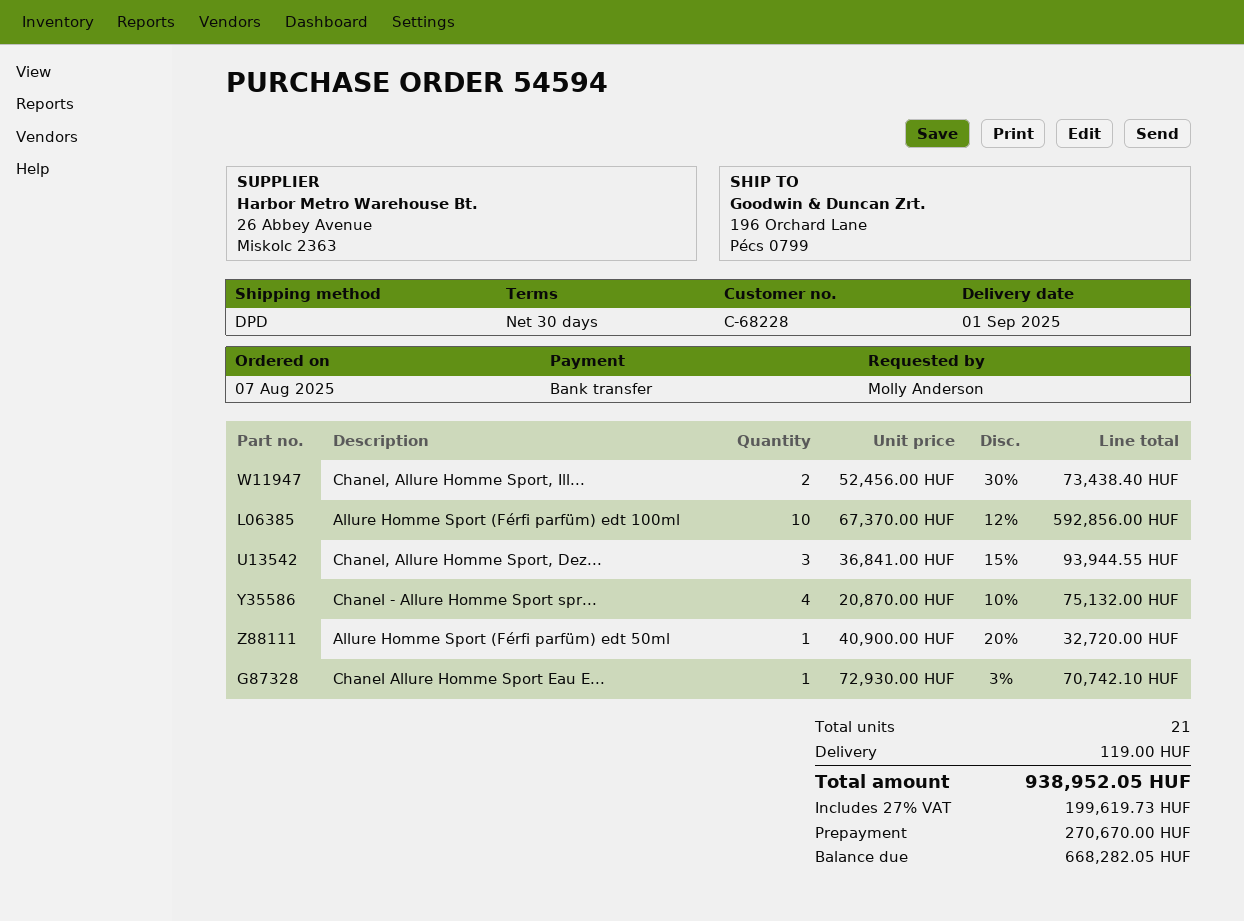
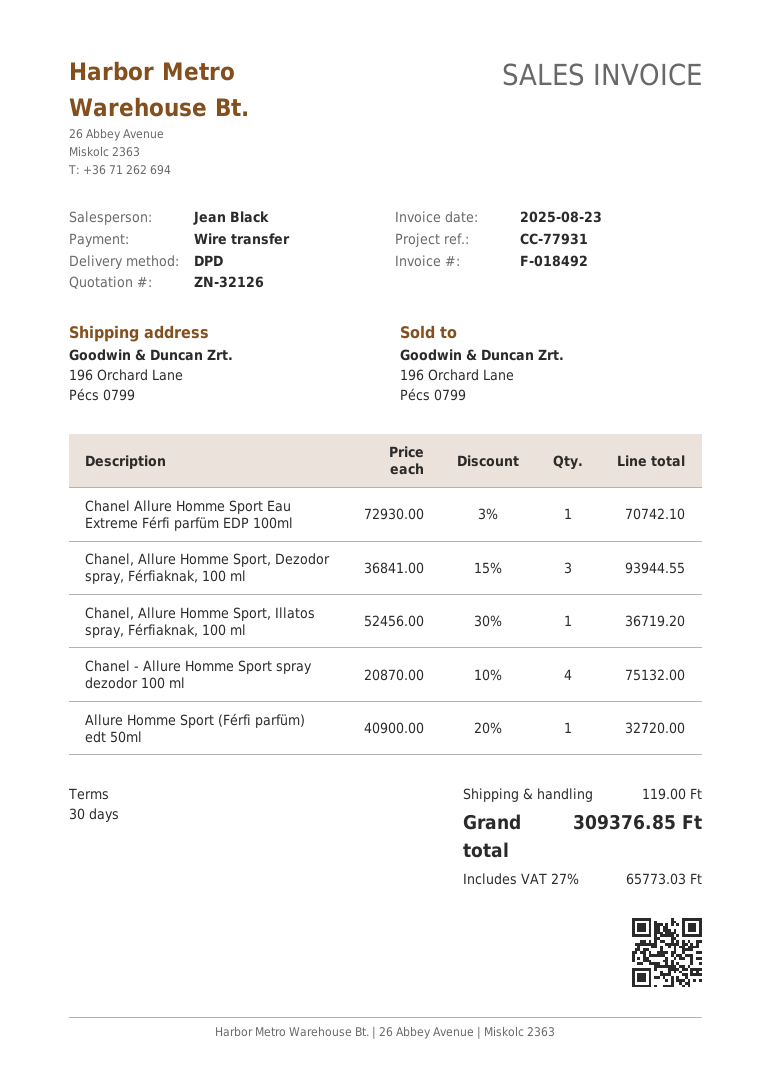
Chanel, Allure Homme Sport, Ill...: 2 x 52456.00 - 30% = 73438.40 -> 1 x 52456.00 - 30% = 36719.20
Allure Homme Sport (Férfi parfüm) edt 100ml: 10 x 67370.00 - 12% = 592856.00 -> none
tax: 27% = 199619.73 -> 27% = 65773.03
total: 938952.05 -> 309376.85

